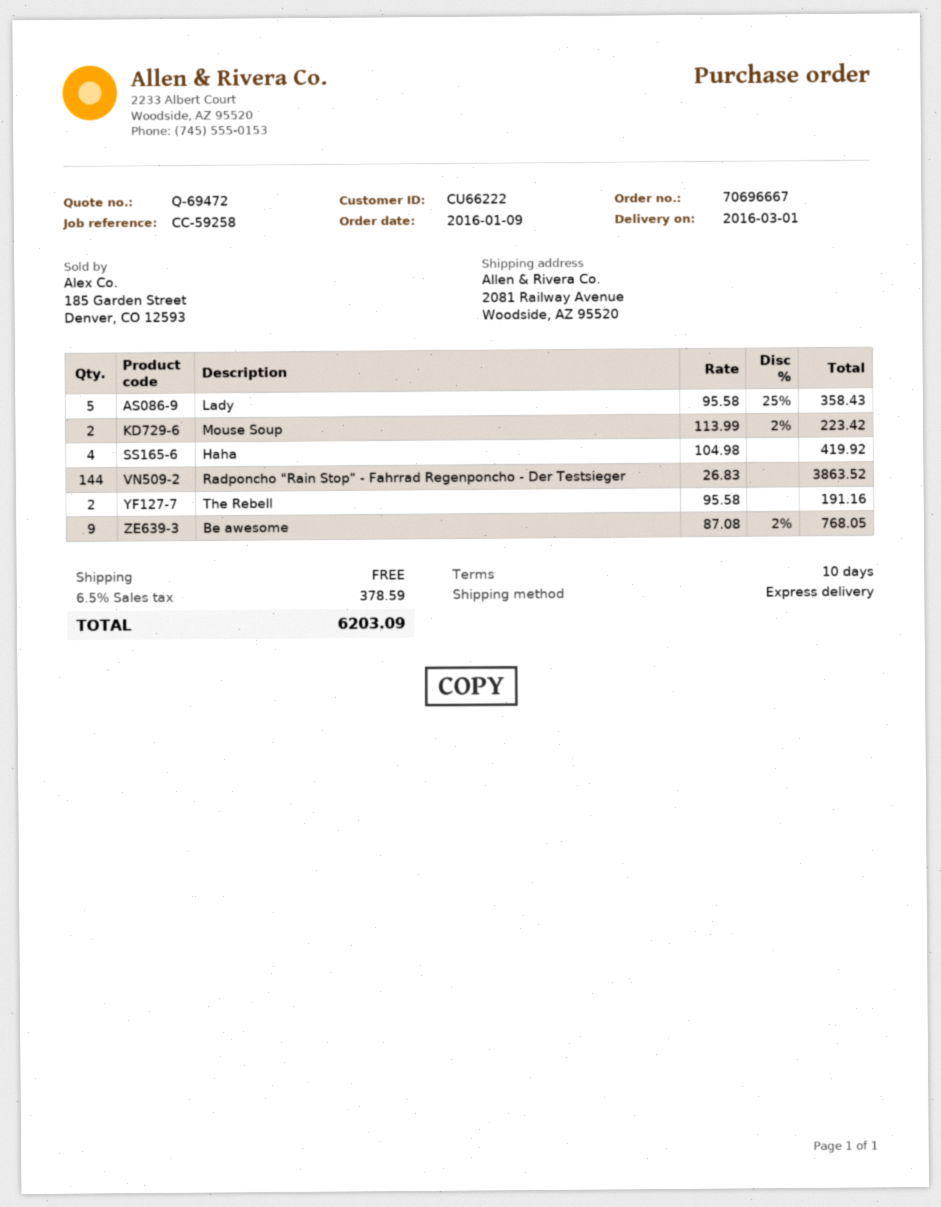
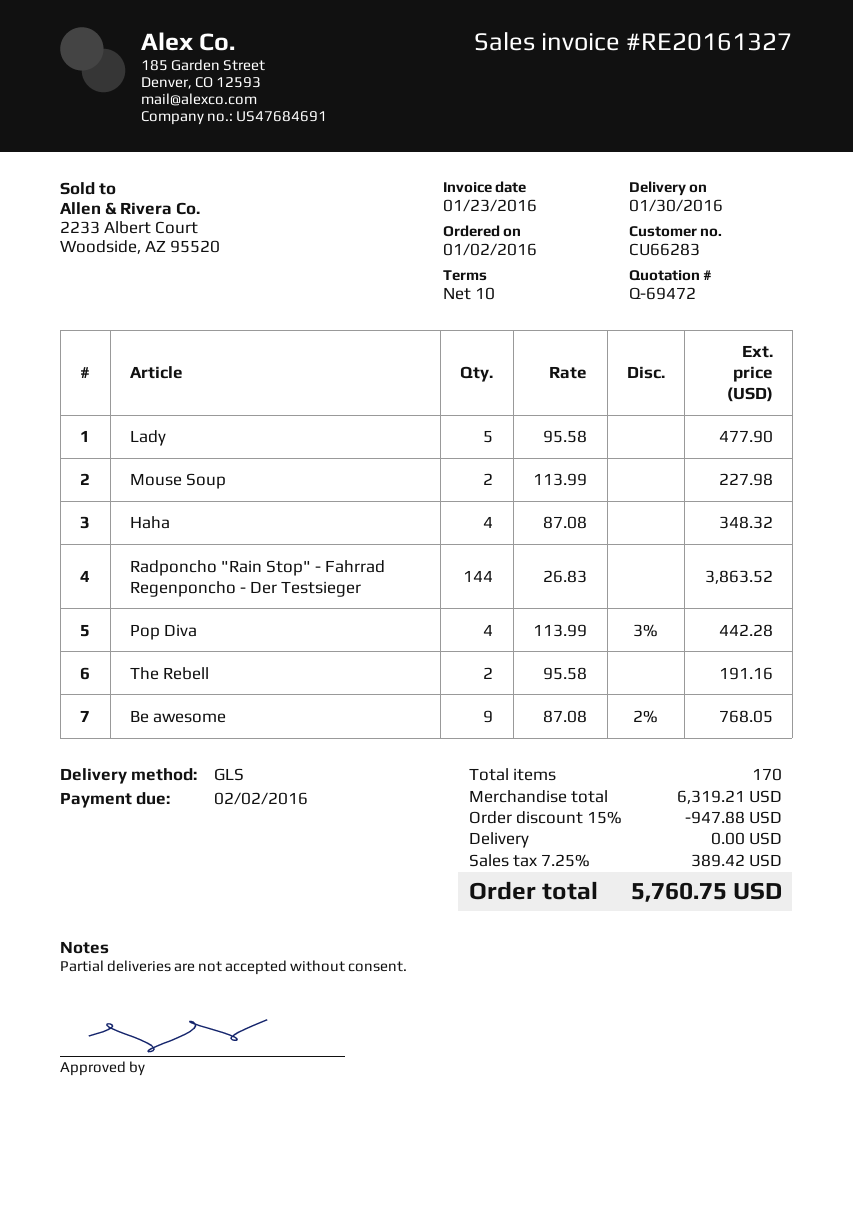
order date: 2016-01-09 -> 2016-01-02
delivery date: 2016-03-01 -> 2016-01-30
customer number: CU66222 -> CU66283
shipping method: express -> GLS
Lady: 5 x 95.58 - 25% = 358.43 -> 5 x 95.58 = 477.90
Mouse Soup: 2 x 113.99 - 2% = 223.42 -> 2 x 113.99 = 227.98
Haha: 4 x 104.98 = 419.92 -> 4 x 87.08 = 348.32
Pop Diva: none -> 4 x 113.99 - 3% = 442.28
discount: none -> 15% = 947.88
tax: 6.5% = 378.59 -> 7.25% = 389.42
total: 6203.09 -> 5760.75

